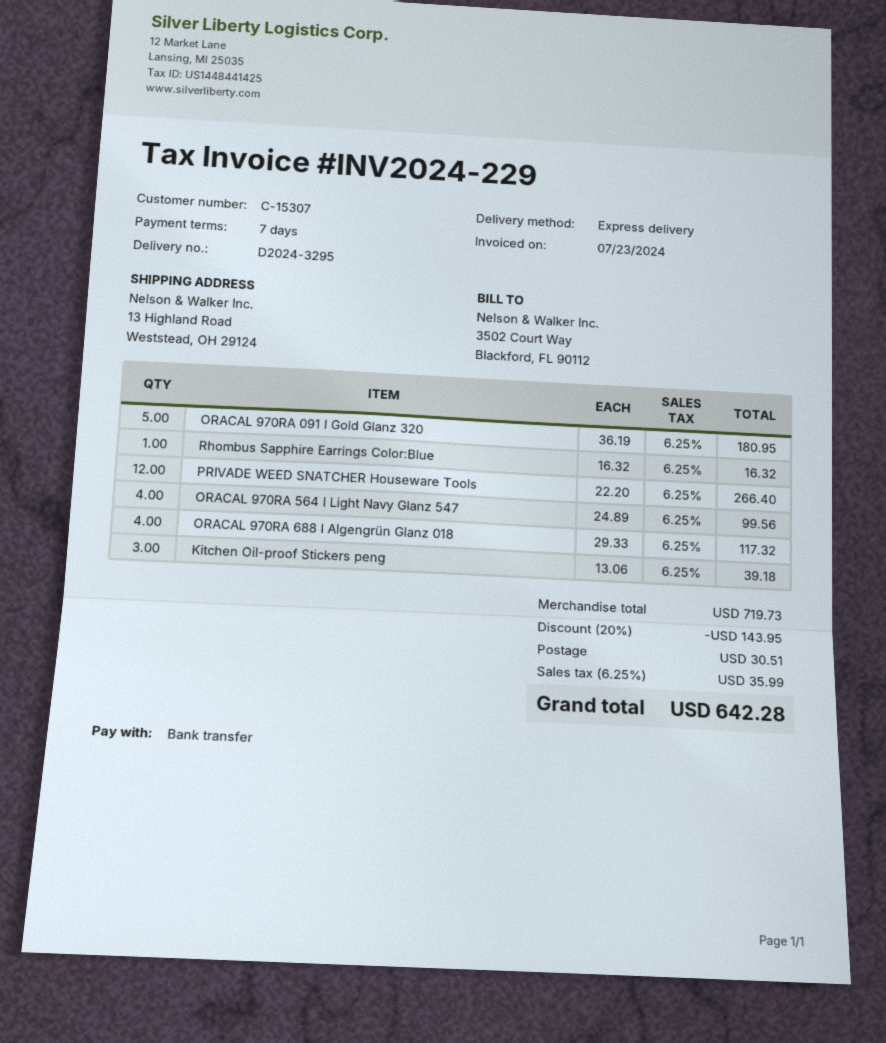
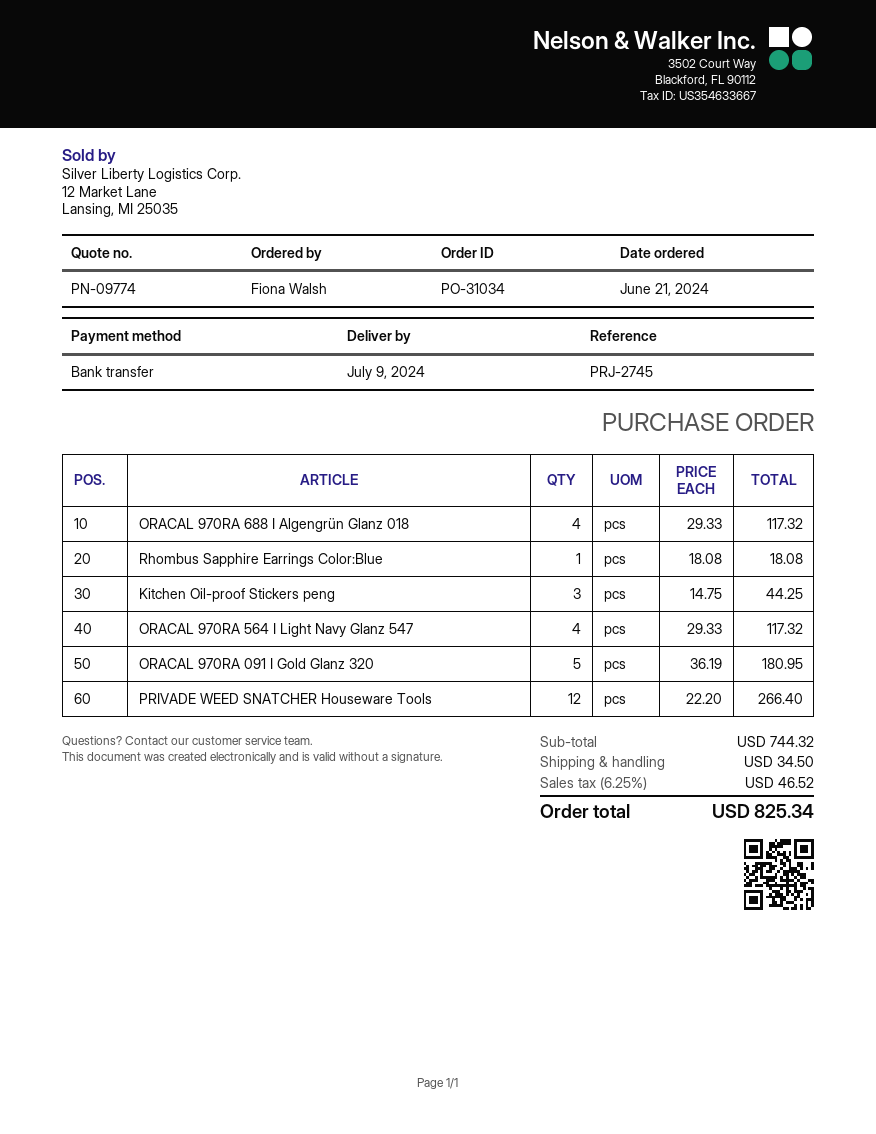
Rhombus Sapphire Earrings Color:Blue: 1 x 16.32 = 16.32 -> 1 x 18.08 = 18.08
ORACAL 970RA 564 I Light Navy Glanz 547: 4 x 24.89 = 99.56 -> 4 x 29.33 = 117.32
Kitchen Oil-proof Stickers peng: 3 x 13.06 = 39.18 -> 3 x 14.75 = 44.25
subtotal: 719.73 -> 744.32
discount: 20% = 143.95 -> none
shipping: 30.51 -> 34.50
tax: 6.25% = 35.99 -> 6.25% = 46.52
total: 642.28 -> 825.34

